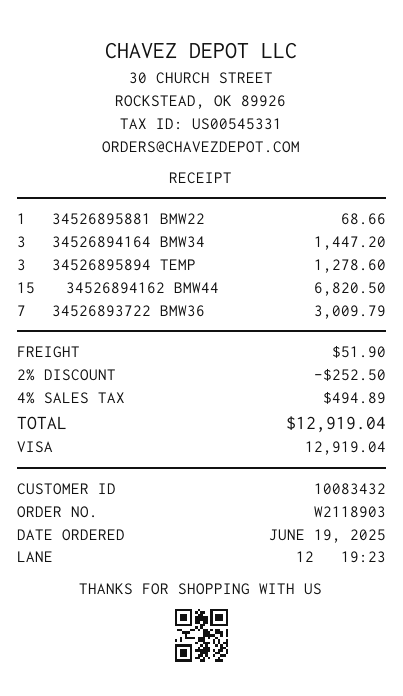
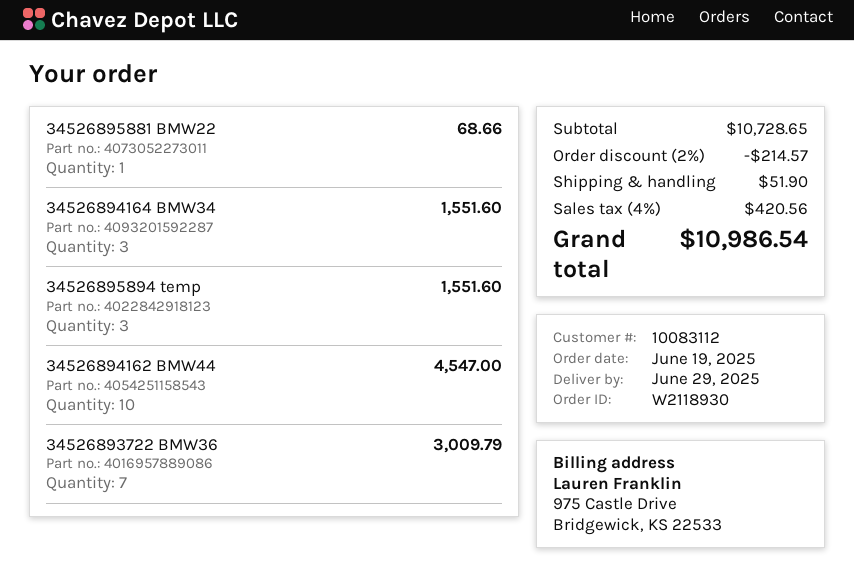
order number: W2118903 -> W2118930
customer number: 10083432 -> 10083112
34526894164 BMW34: 3 for 1447.20 -> 3 for 1551.60
34526895894 TEMP: 3 for 1278.60 -> 3 for 1551.60
34526894162 BMW44: 15 for 6820.50 -> 10 for 4547.00
discount: 2% = 252.50 -> 2% = 214.57
tax: 4% = 494.89 -> 4% = 420.56
total: 12919.04 -> 10986.54

